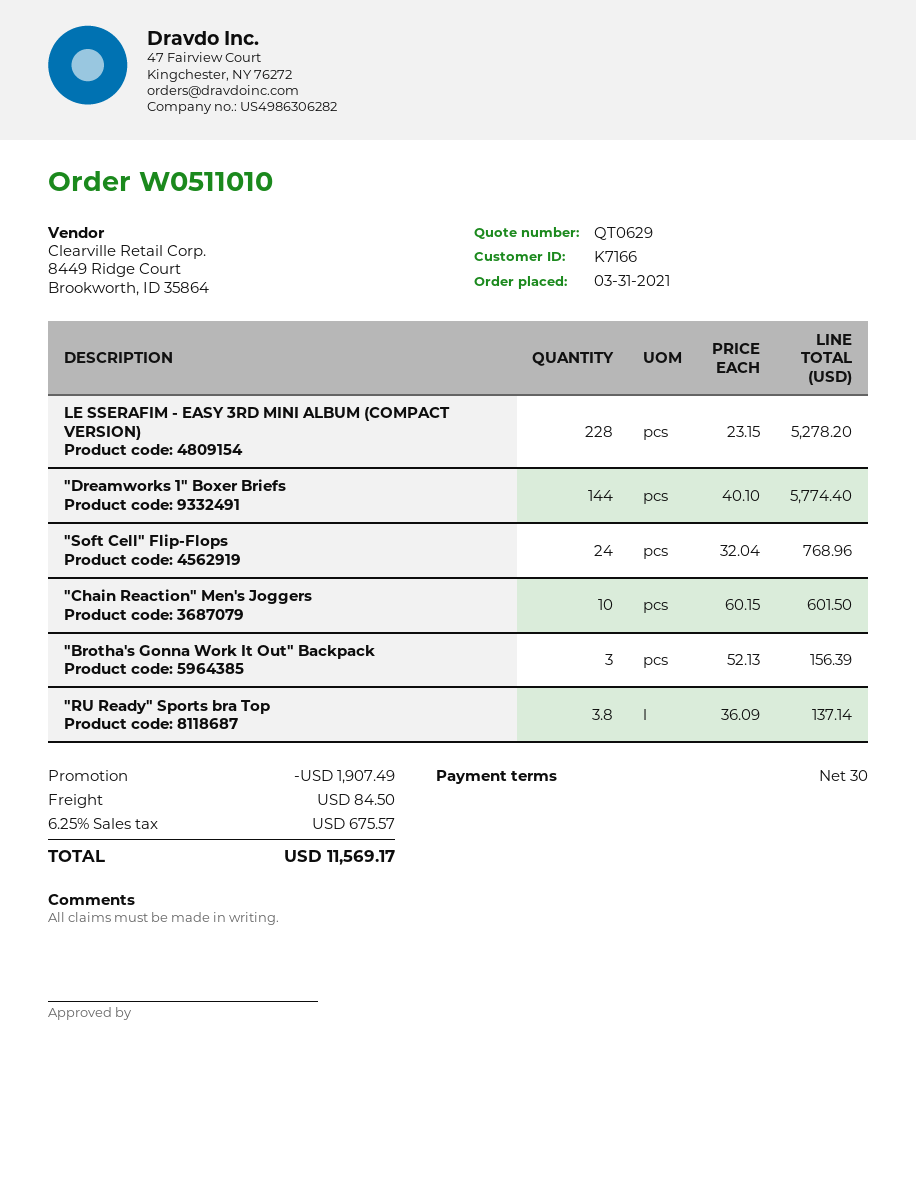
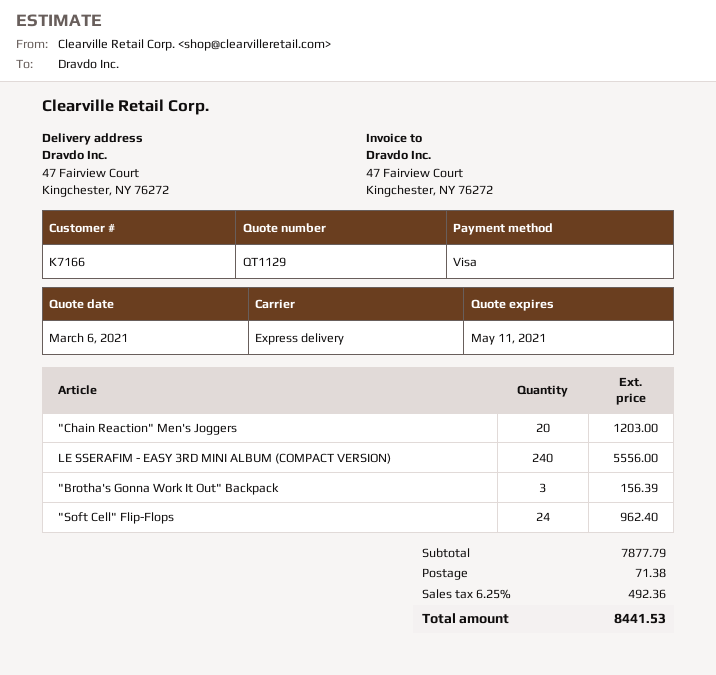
quote number: QT0629 -> QT1129
LE SSERAFIM - EASY 3RD MINI ALBUM (COMPACT VERSION): 228 for 5278.20 -> 240 for 5556.00
"Dreamworks 1" Boxer Briefs: 144 for 5774.40 -> none
"Soft Cell" Flip-Flops: 24 for 768.96 -> 24 for 962.40
"Chain Reaction" Men's Joggers: 10 for 601.50 -> 20 for 1203.00
"RU Ready" Sports bra Top: 3.8 for 137.14 -> none
discount: 1907.49 -> none
shipping: 84.50 -> 71.38
tax: 6.25% = 675.57 -> 6.25% = 492.36
total: 11569.17 -> 8441.53

